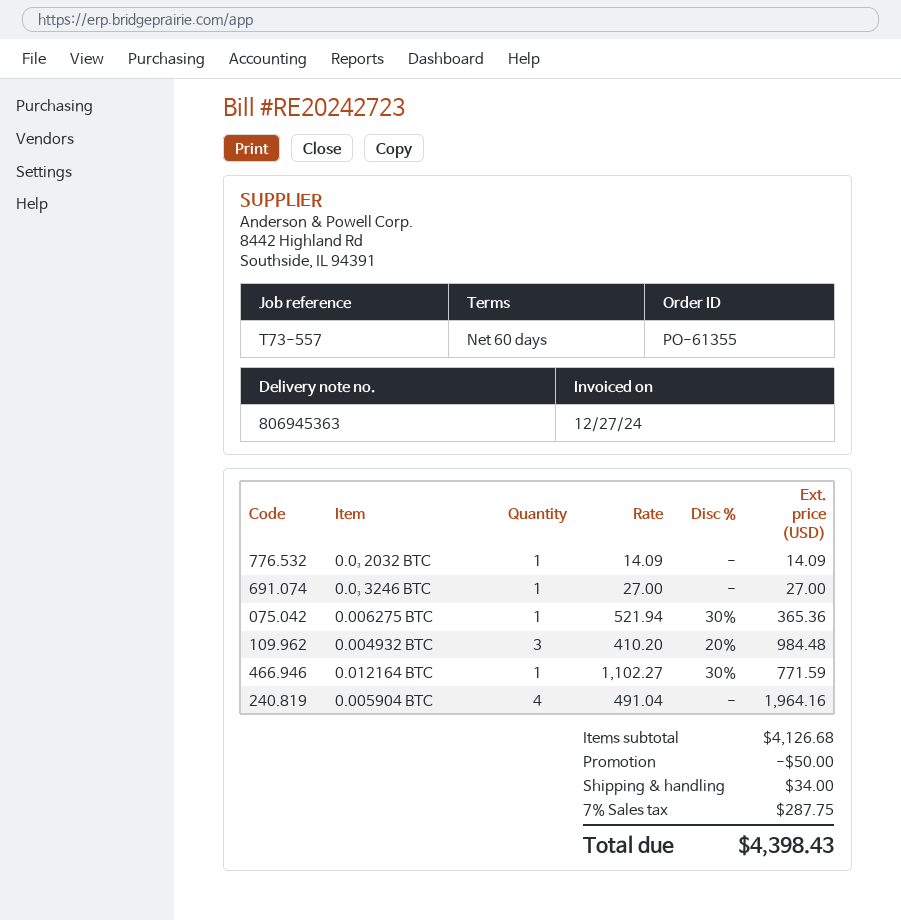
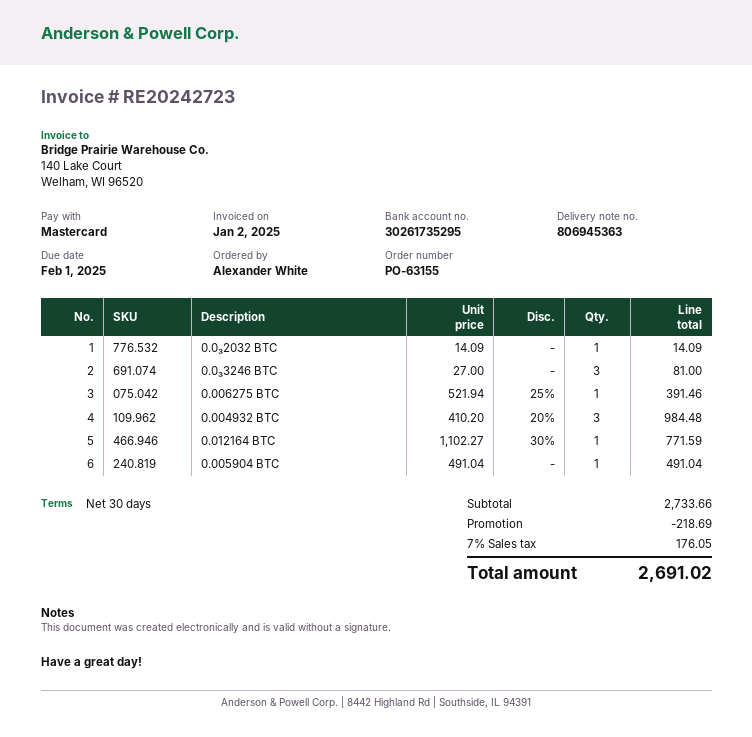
order number: PO-61355 -> PO-63155
invoice date: 2024-12-27 -> 2025-01-02
payment terms: 60 days -> 30 days
0.0₃3246 BTC: 1 x 27.00 = 27.00 -> 3 x 27.00 = 81.00
0.006275 BTC: 1 x 521.94 - 30% = 365.36 -> 1 x 521.94 - 25% = 391.46
0.005904 BTC: 4 x 491.04 = 1964.16 -> 1 x 491.04 = 491.04
subtotal: 4126.68 -> 2733.66
discount: 50.00 -> 218.69
shipping: 34.00 -> none
tax: 7% = 287.75 -> 7% = 176.05
total: 4398.43 -> 2691.02

